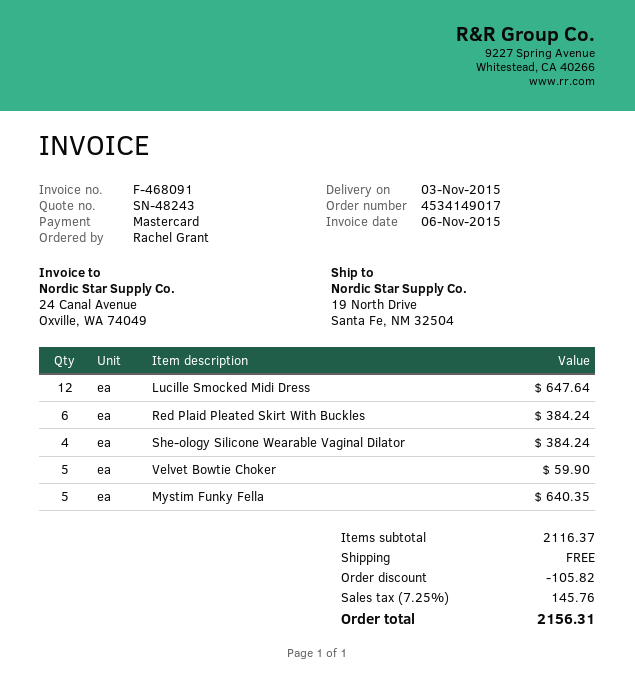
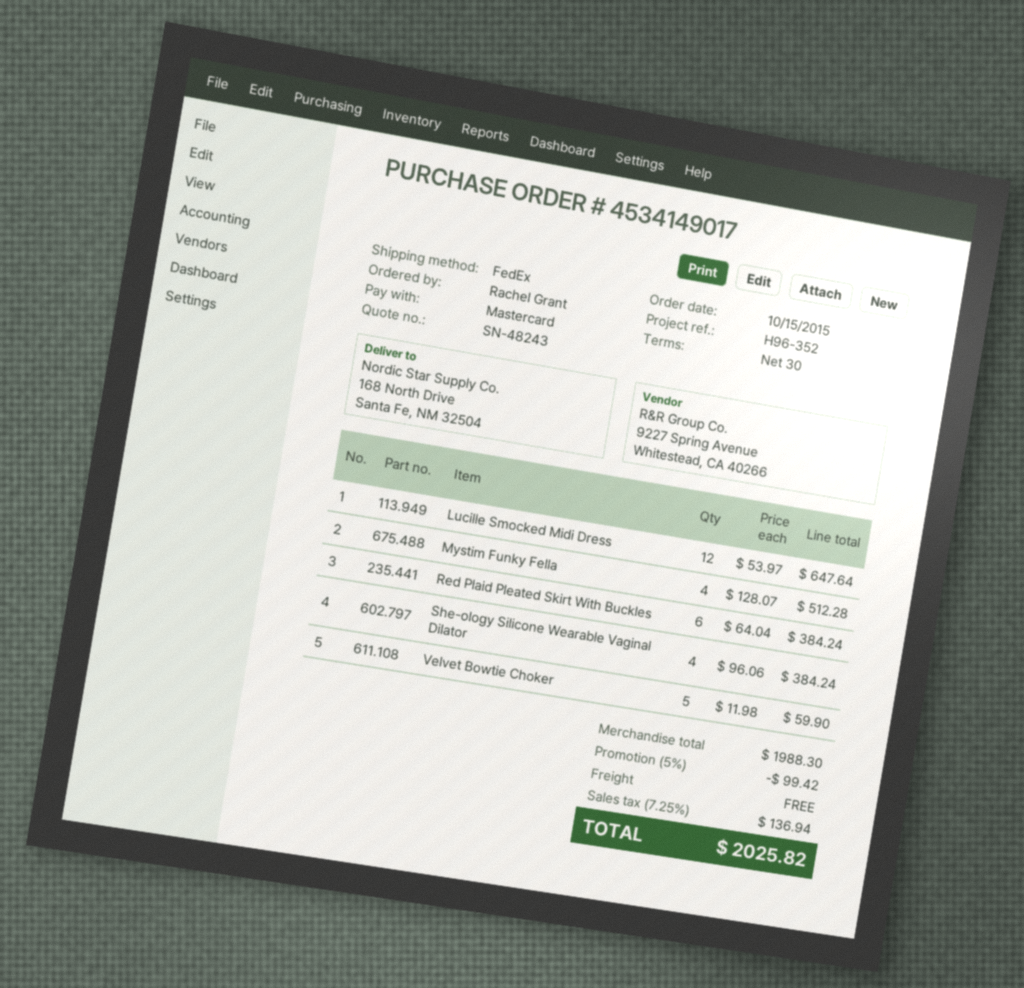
ship to: 19 North Drive, Santa Fe, NM 32504 -> 168 North Drive, Santa Fe, NM 32504
Mystim Funky Fella: 5 for 640.35 -> 4 for 512.28
subtotal: 2116.37 -> 1988.30
discount: 105.82 -> 99.42
tax: 7.25% = 145.76 -> 7.25% = 136.94
total: 2156.31 -> 2025.82

